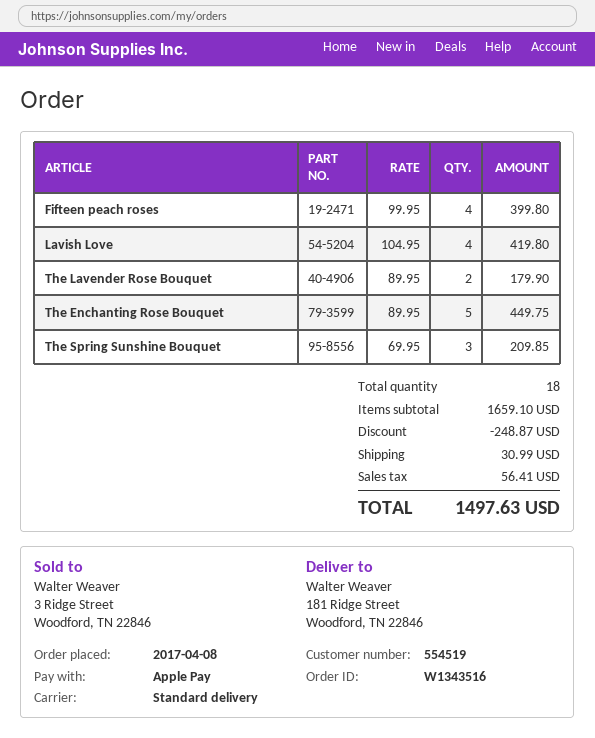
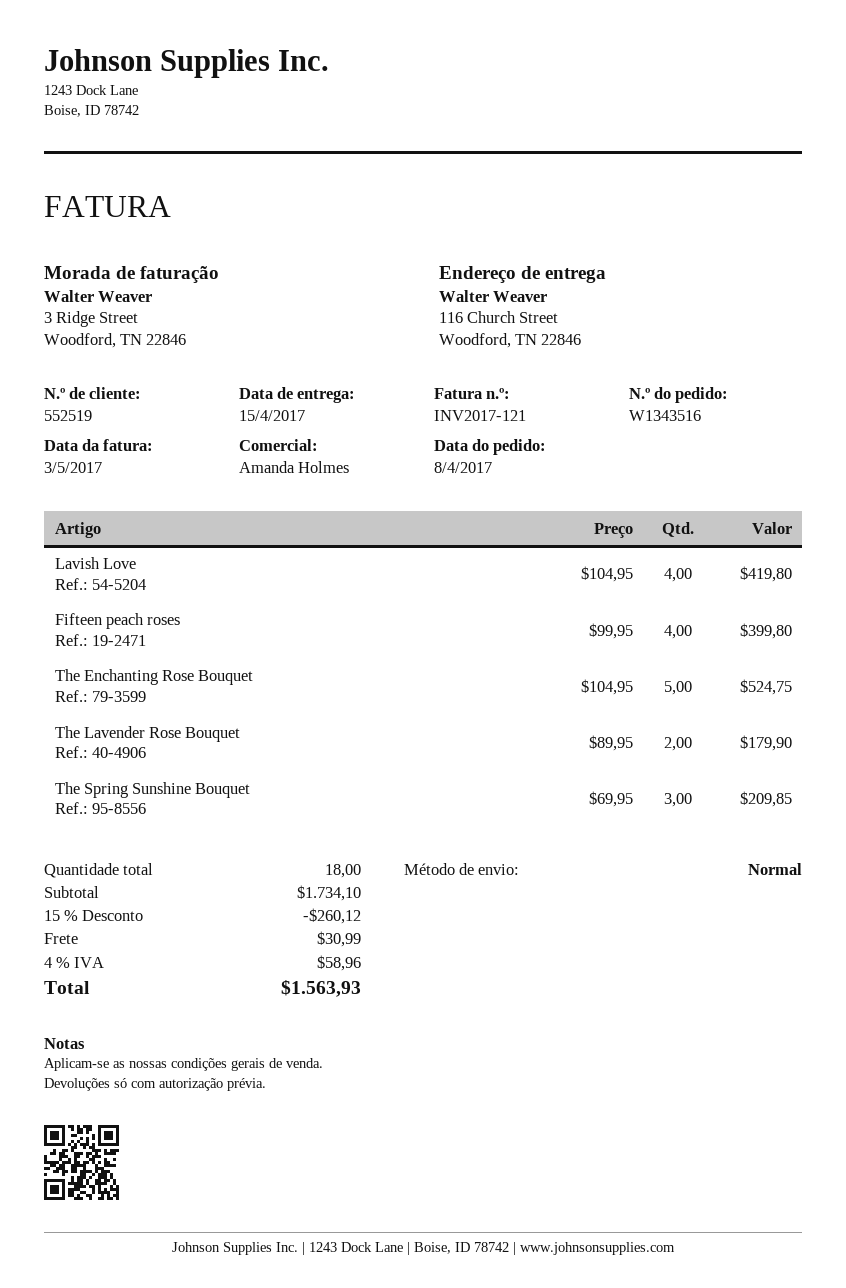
customer number: 554519 -> 552519
ship to: 181 Ridge Street, Woodford, TN 22846 -> 116 Church Street, Woodford, TN 22846
The Enchanting Rose Bouquet: 5 x 89.95 = 449.75 -> 5 x 104.95 = 524.75
subtotal: 1659.10 -> 1734.10
discount: 248.87 -> 260.12
tax: 56.41 -> 58.96
total: 1497.63 -> 1563.93

